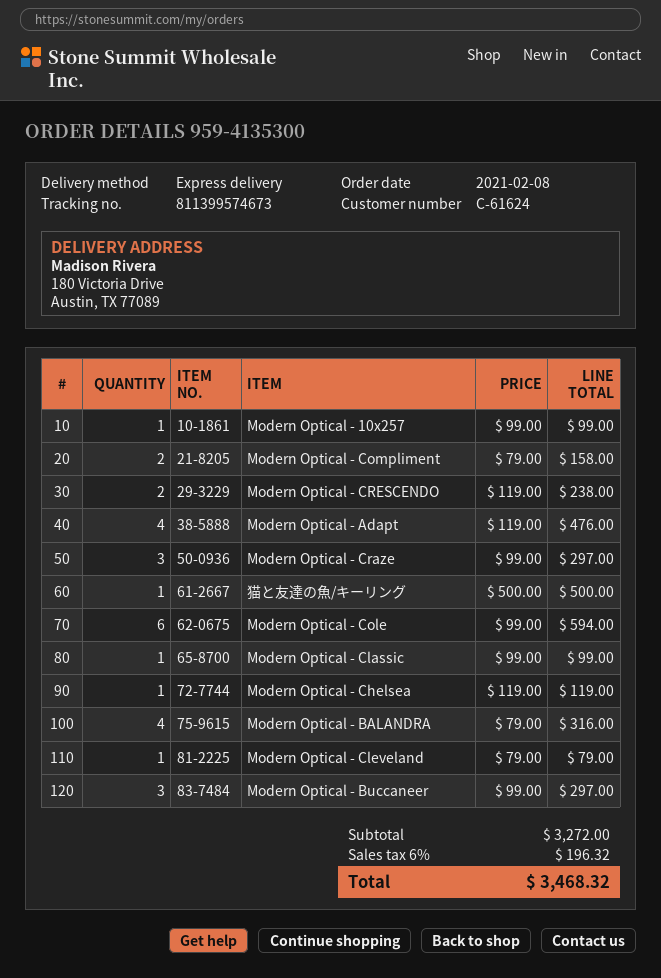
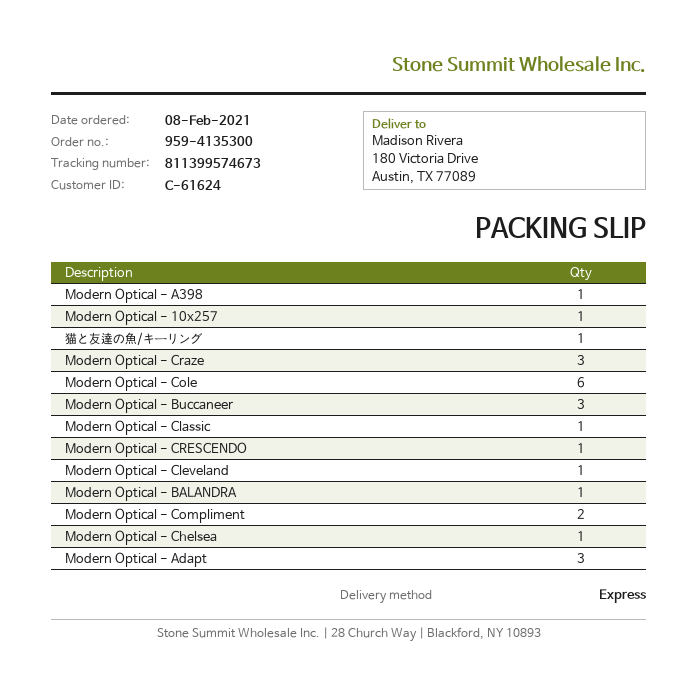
Modern Optical - CRESCENDO: 2 -> 1
Modern Optical - Adapt: 4 -> 3
Modern Optical - BALANDRA: 4 -> 1
Modern Optical - A398: none -> 1

